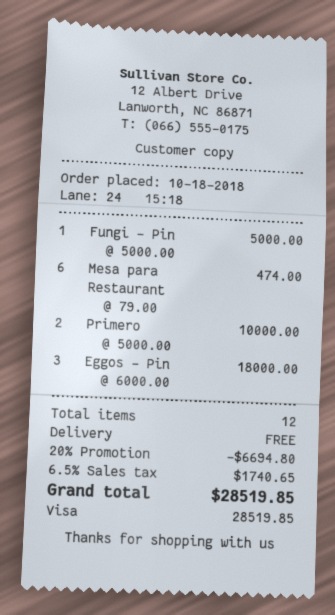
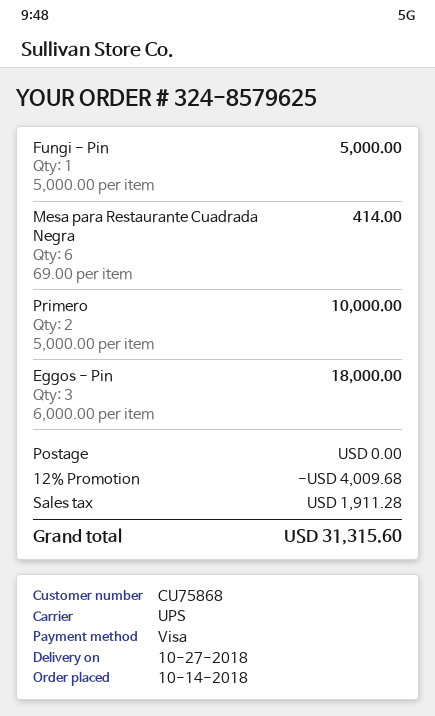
order date: 2018-10-18 -> 2018-10-14
Mesa para Restaurant: 6 x 79.00 = 474.00 -> 6 x 69.00 = 414.00
discount: 20% = 6694.80 -> 12% = 4009.68
tax: 1740.65 -> 1911.28
total: 28519.85 -> 31315.60

